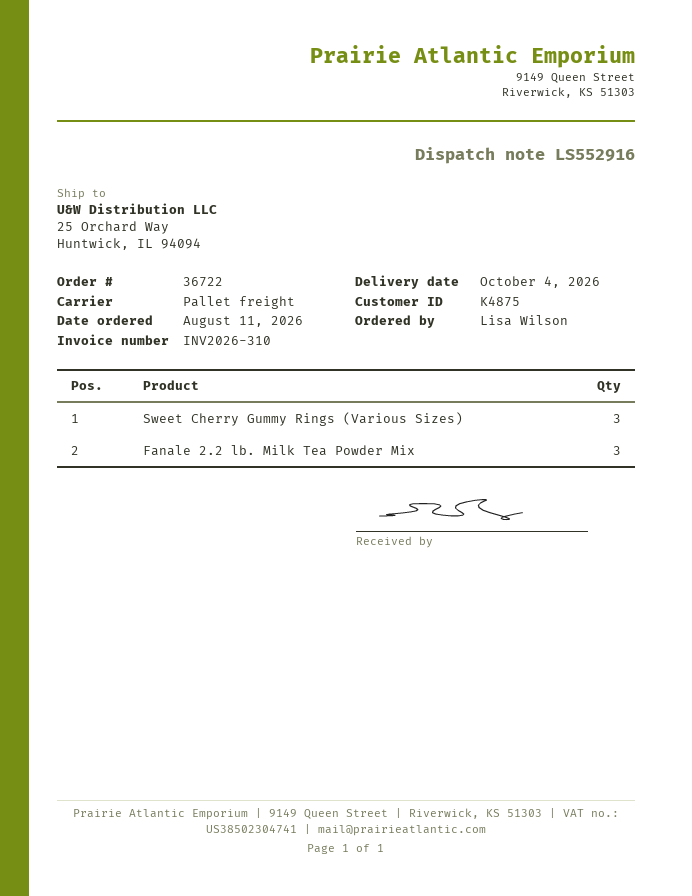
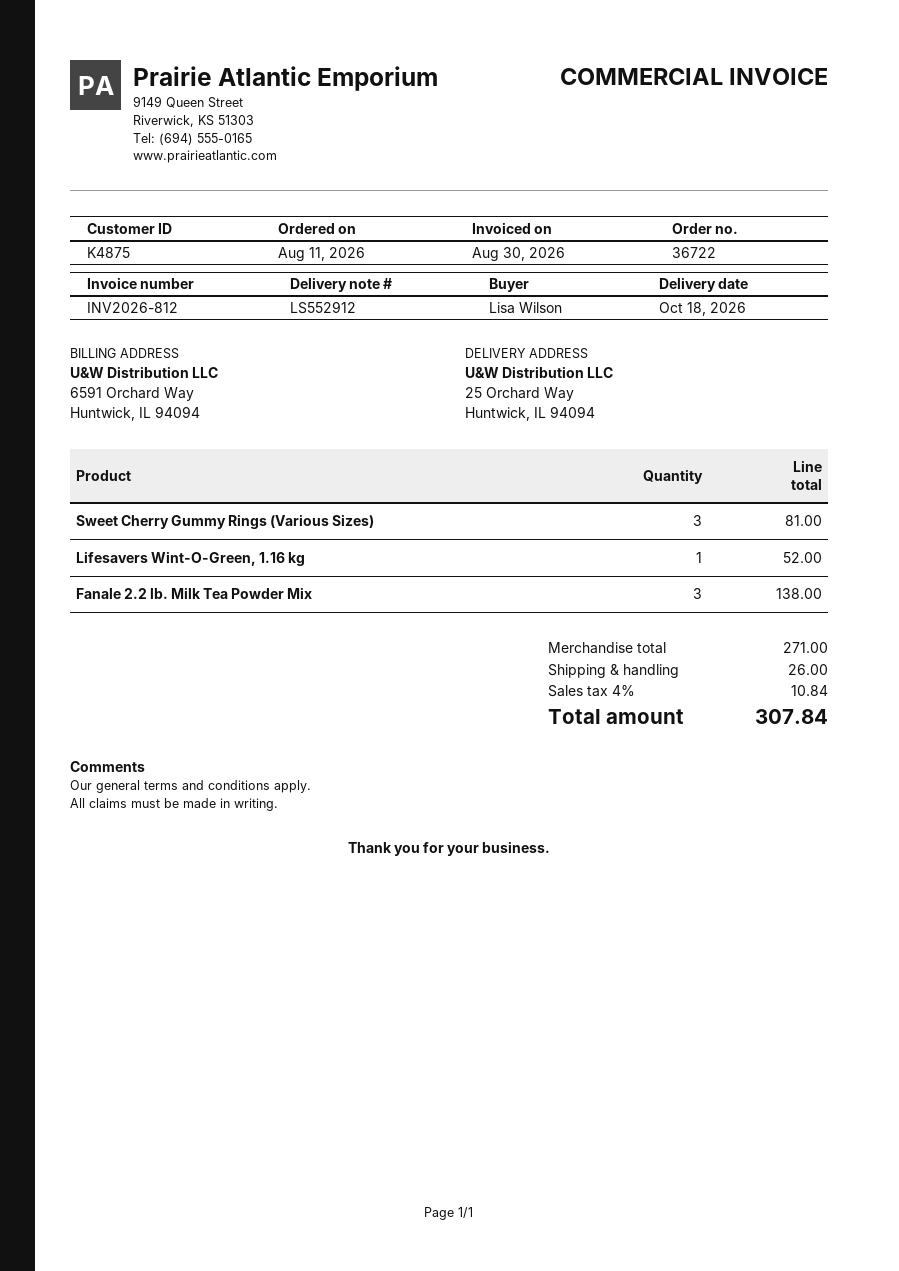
delivery note number: LS552916 -> LS552912
delivery date: 2026-10-04 -> 2026-10-18
invoice number: INV2026-310 -> INV2026-812
Lifesavers Wint-O-Green, 1.16 kg: none -> 1

